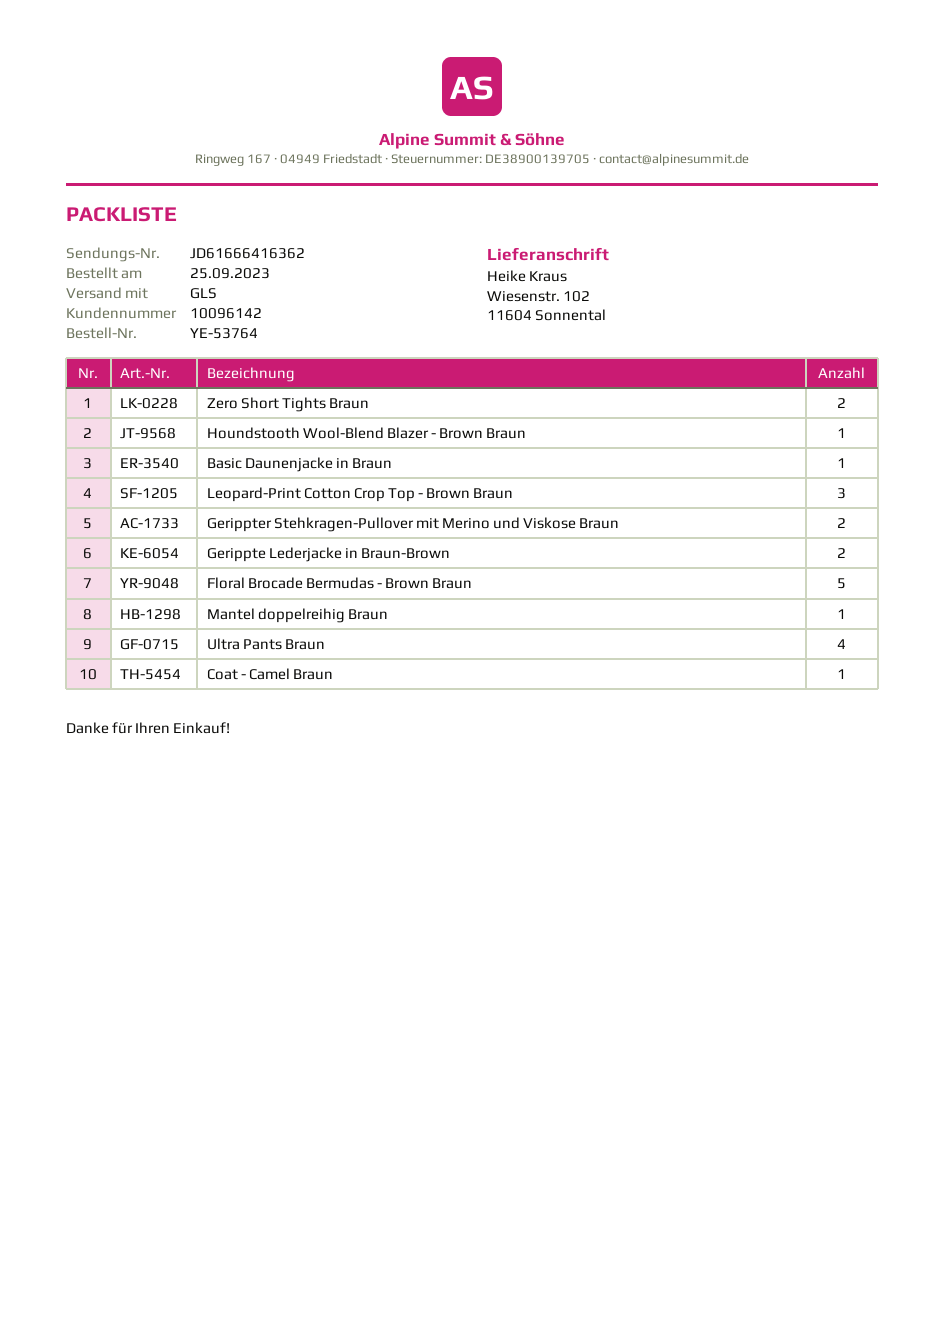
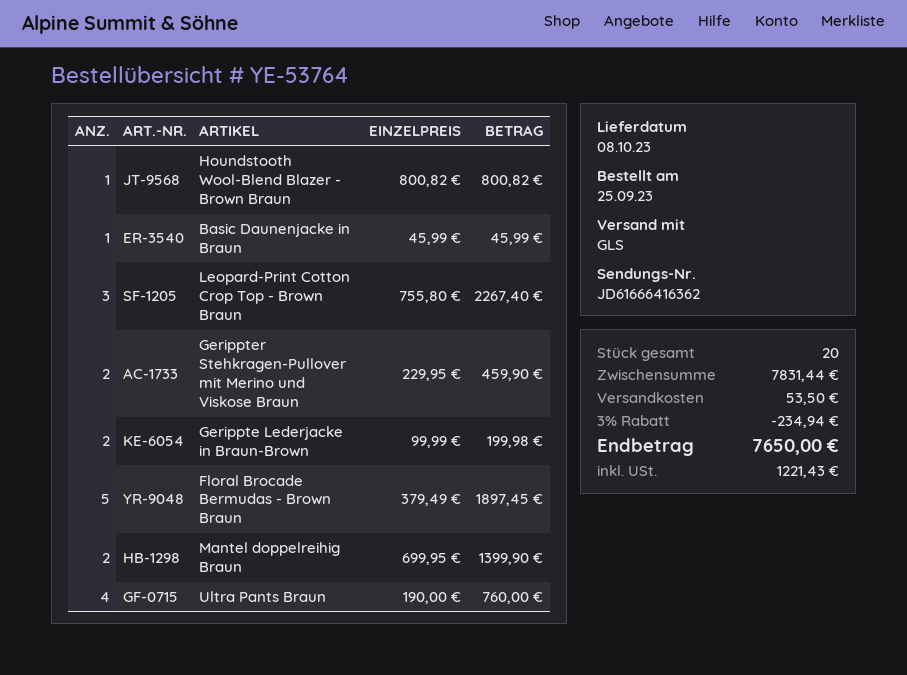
Zero Short Tights Braun: 2 -> none
Mantel doppelreihig Braun: 1 -> 2
Coat - Camel Braun: 1 -> none

